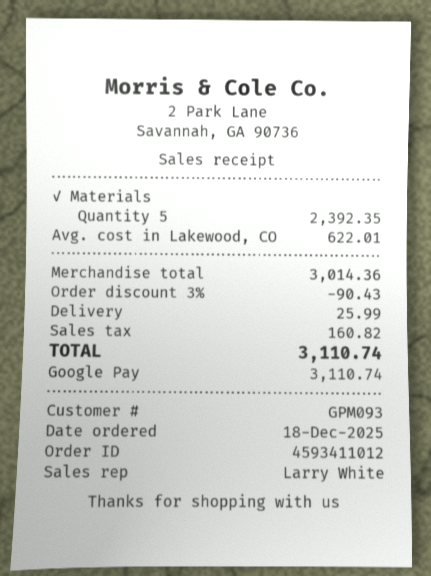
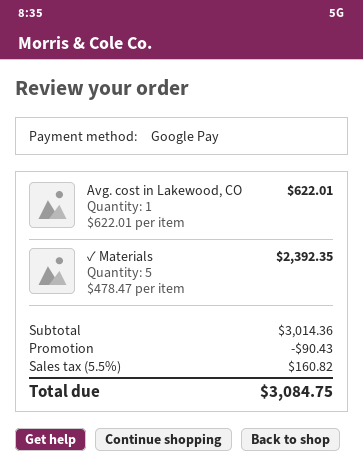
shipping: 25.99 -> none
total: 3110.74 -> 3084.75

